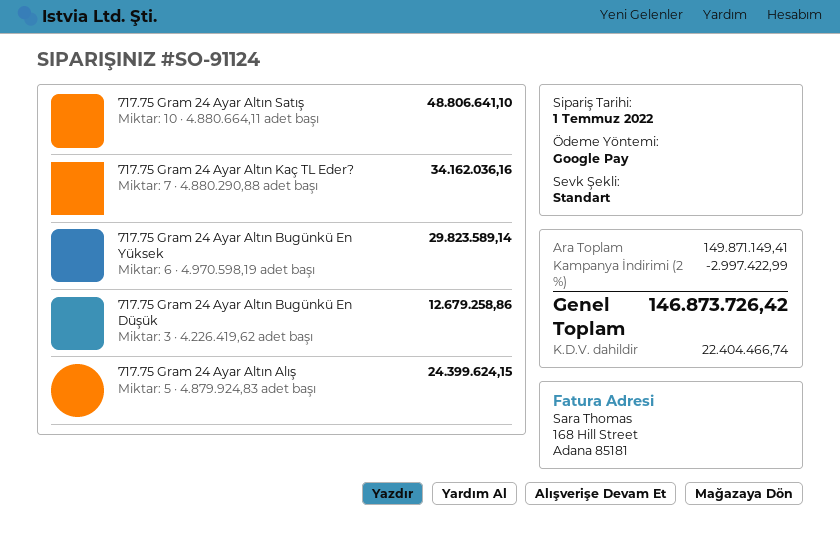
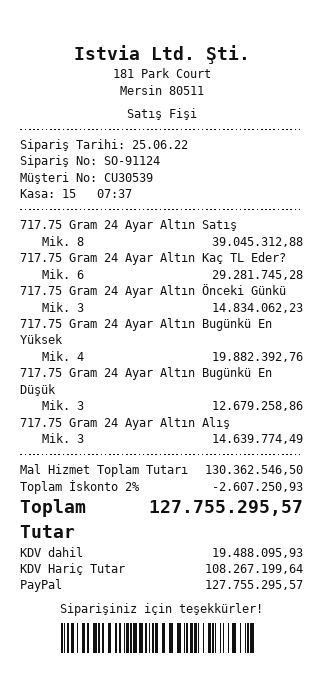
order date: 2022-07-01 -> 2022-06-25
payment method: Google Pay -> PayPal
717.75 Gram 24 Ayar Altın Satış: 10 for 48806641.10 -> 8 for 39045312.88
717.75 Gram 24 Ayar Altın Kaç TL Eder?: 7 for 34162036.16 -> 6 for 29281745.28
717.75 Gram 24 Ayar Altın Bugünkü En Yüksek: 6 for 29823589.14 -> 4 for 19882392.76
717.75 Gram 24 Ayar Altın Alış: 5 for 24399624.15 -> 3 for 14639774.49
717.75 Gram 24 Ayar Altın Önceki Günkü: none -> 3 for 14834062.23
subtotal: 149871149.41 -> 130362546.50
discount: 2% = 2997422.99 -> 2% = 2607250.93
tax: 22404466.74 -> 19488095.93
total: 146873726.42 -> 127755295.57

